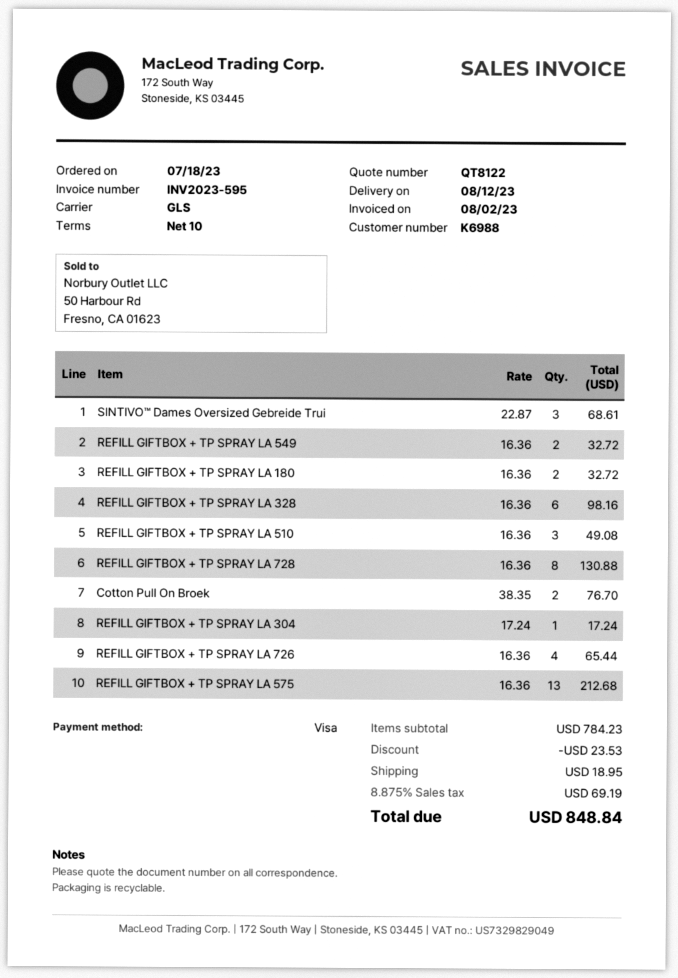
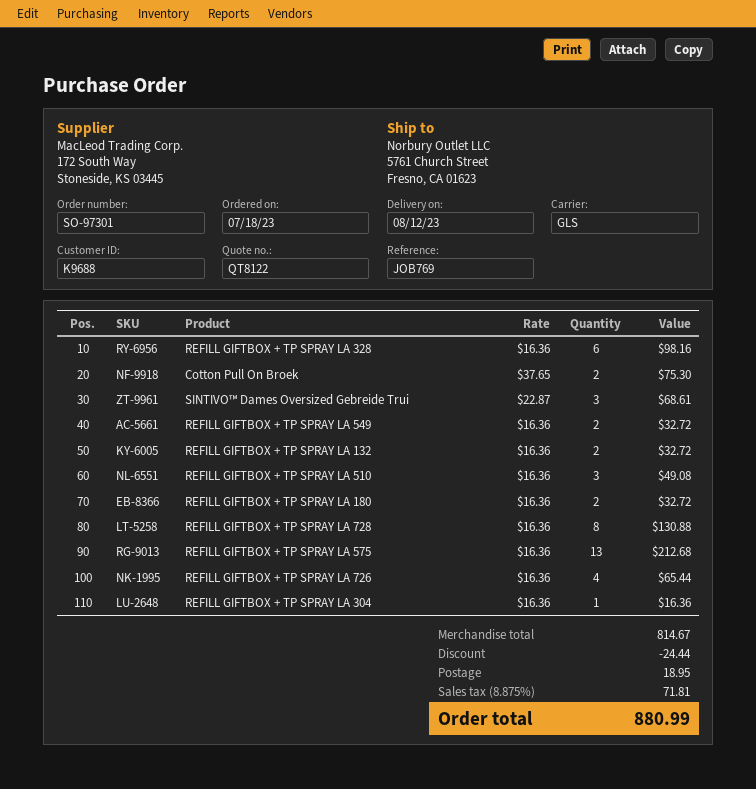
customer number: K6988 -> K9688
Cotton Pull On Broek: 2 x 38.35 = 76.70 -> 2 x 37.65 = 75.30
REFILL GIFTBOX + TP SPRAY LA 304: 1 x 17.24 = 17.24 -> 1 x 16.36 = 16.36
REFILL GIFTBOX + TP SPRAY LA 132: none -> 2 x 16.36 = 32.72
subtotal: 784.23 -> 814.67
discount: 23.53 -> 24.44
tax: 8.875% = 69.19 -> 8.875% = 71.81
total: 848.84 -> 880.99

